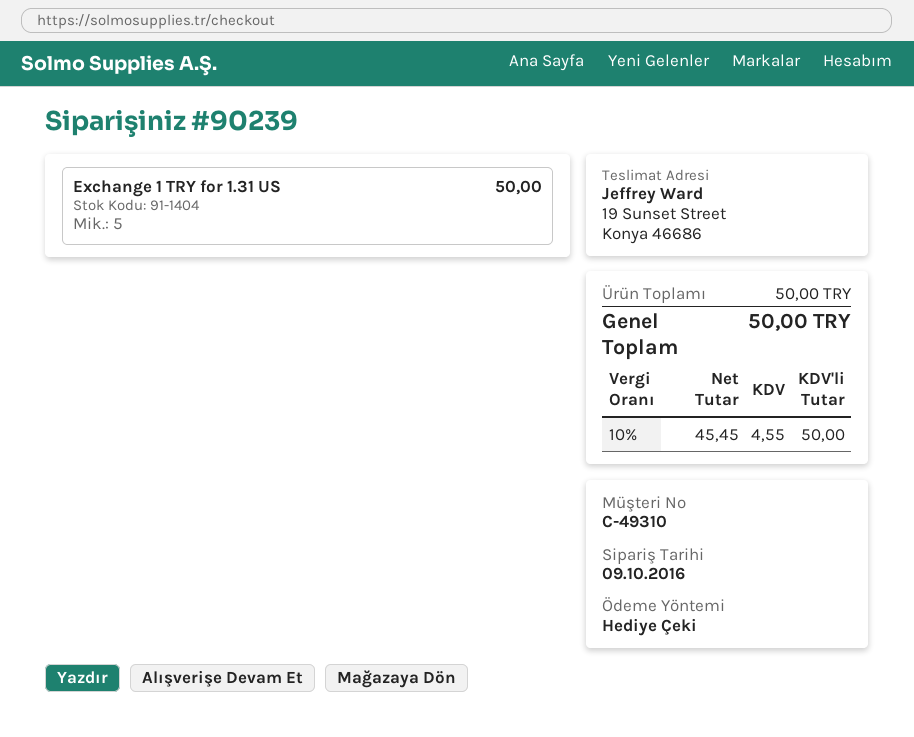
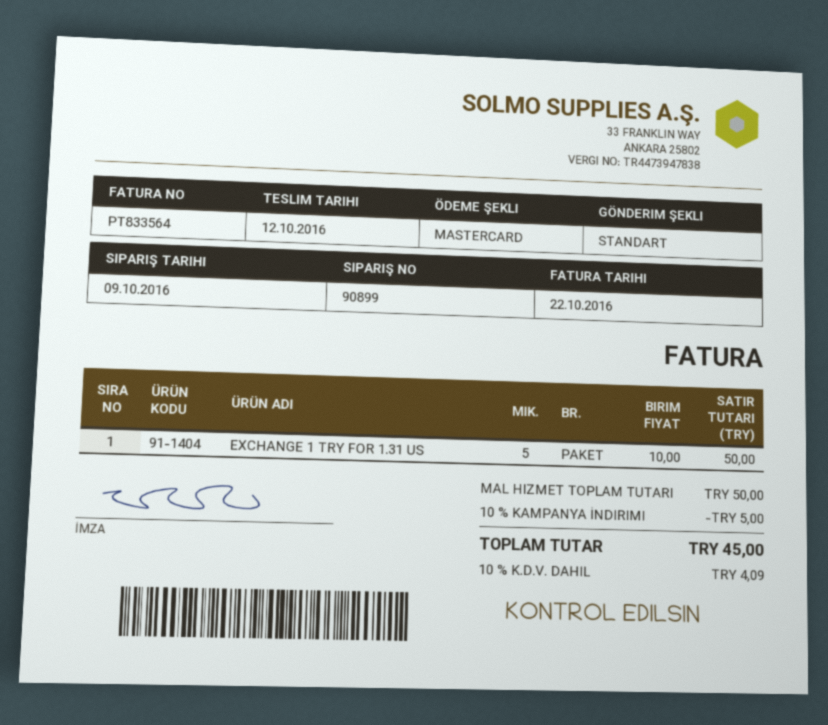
order number: 90239 -> 90899
payment method: gift card -> Mastercard
discount: none -> 10% = 5.00
tax: 10% = 4.55 -> 10% = 4.09
total: 50.00 -> 45.00

